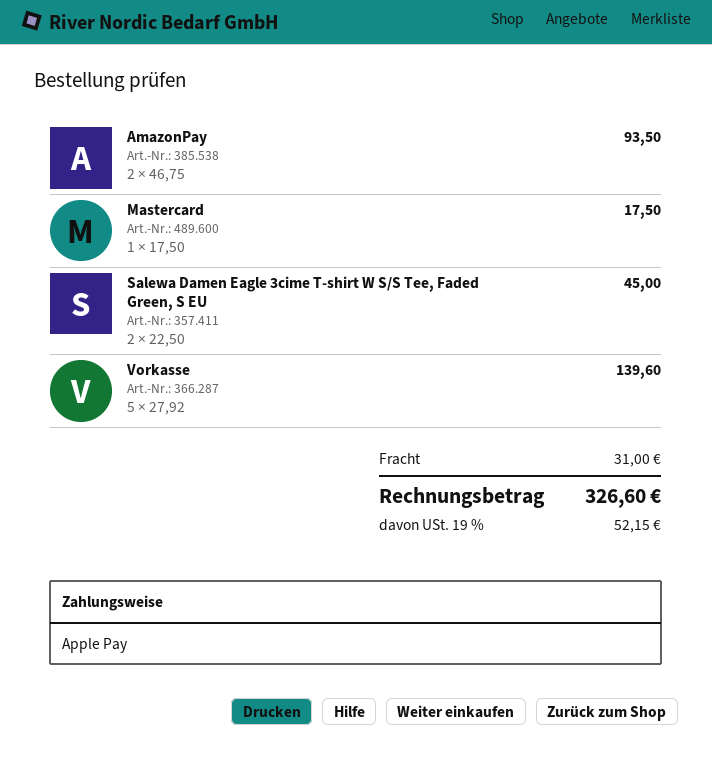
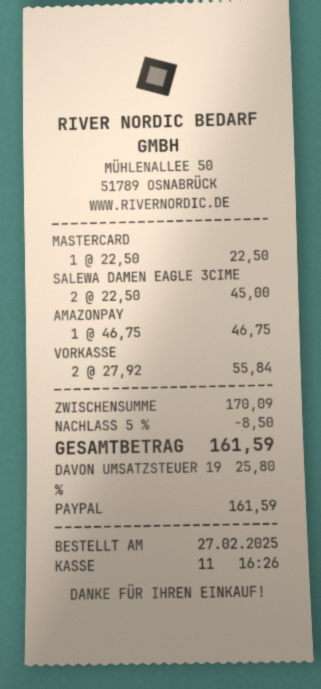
payment method: Apple Pay -> PayPal
AmazonPay: 2 x 46.75 = 93.50 -> 1 x 46.75 = 46.75
Mastercard: 1 x 17.50 = 17.50 -> 1 x 22.50 = 22.50
Vorkasse: 5 x 27.92 = 139.60 -> 2 x 27.92 = 55.84
discount: none -> 5% = 8.50
shipping: 31.00 -> none
tax: 19% = 52.15 -> 19% = 25.80
total: 326.60 -> 161.59

